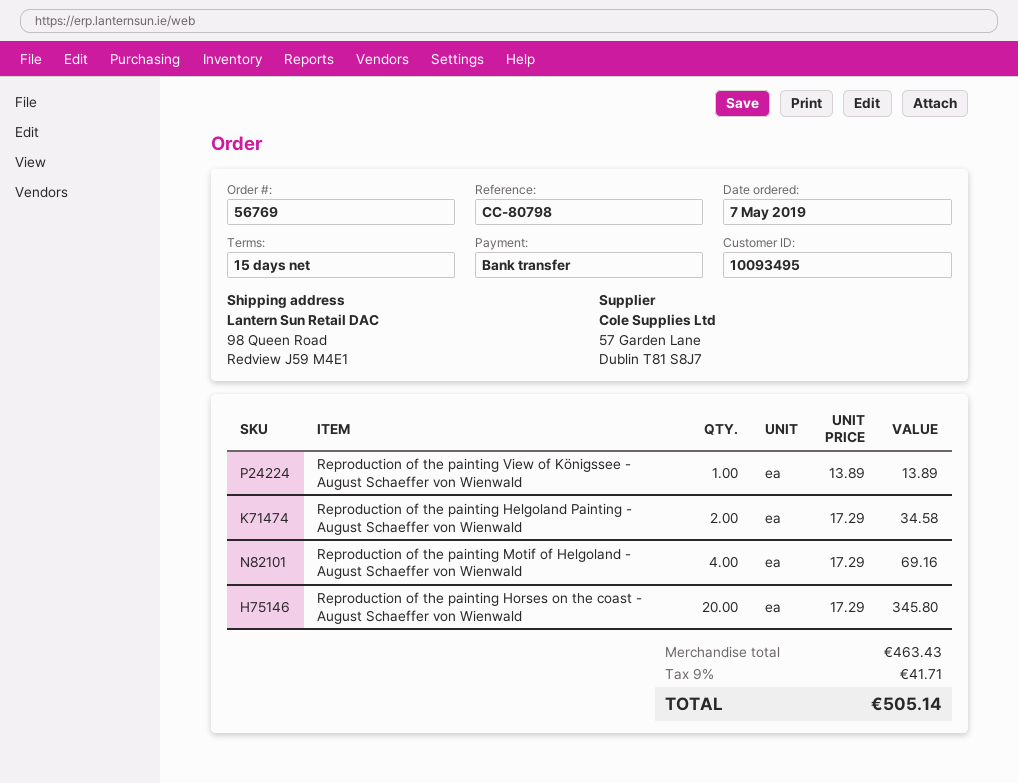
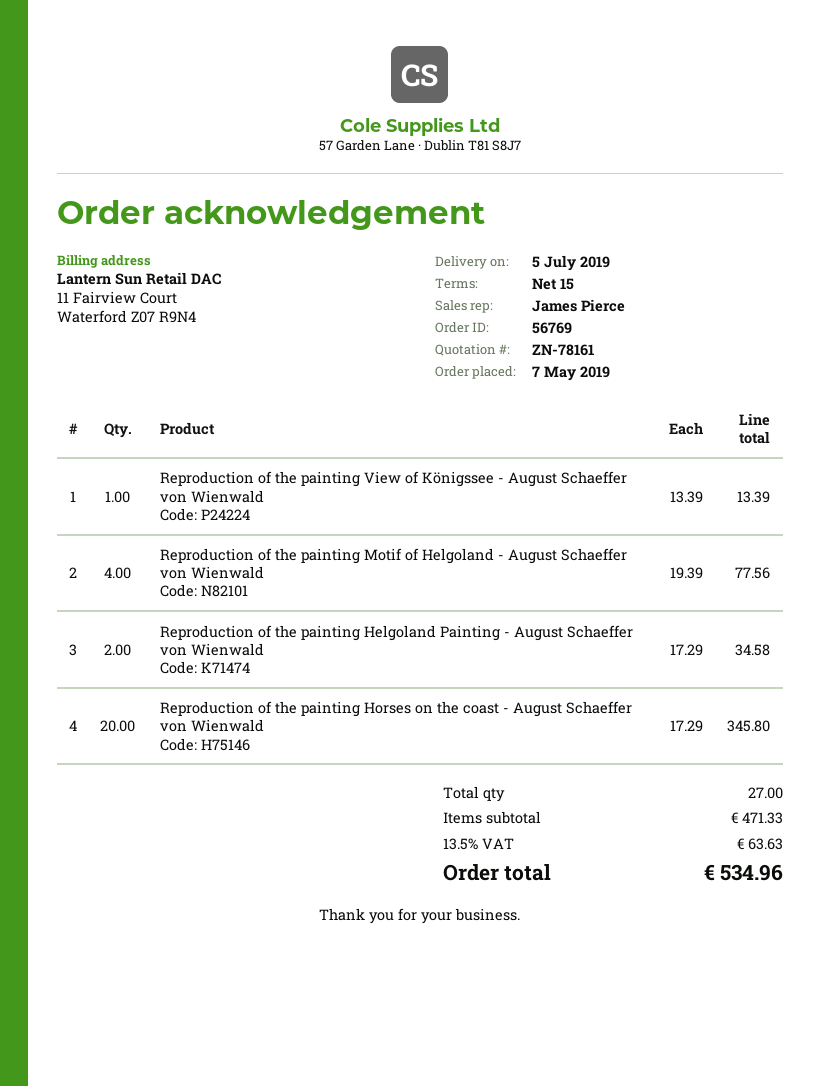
Reproduction of the painting View of Königssee - August Schaeffer von Wienwald: 1 x 13.89 = 13.89 -> 1 x 13.39 = 13.39
Reproduction of the painting Motif of Helgoland - August Schaeffer von Wienwald: 4 x 17.29 = 69.16 -> 4 x 19.39 = 77.56
subtotal: 463.43 -> 471.33
tax: 9% = 41.71 -> 13.5% = 63.63
total: 505.14 -> 534.96

